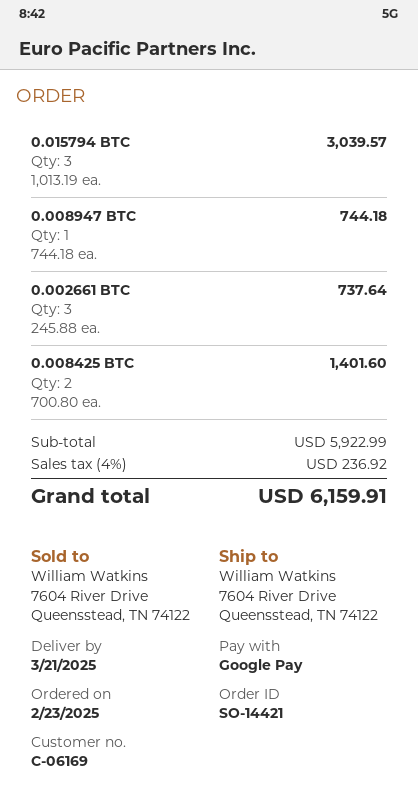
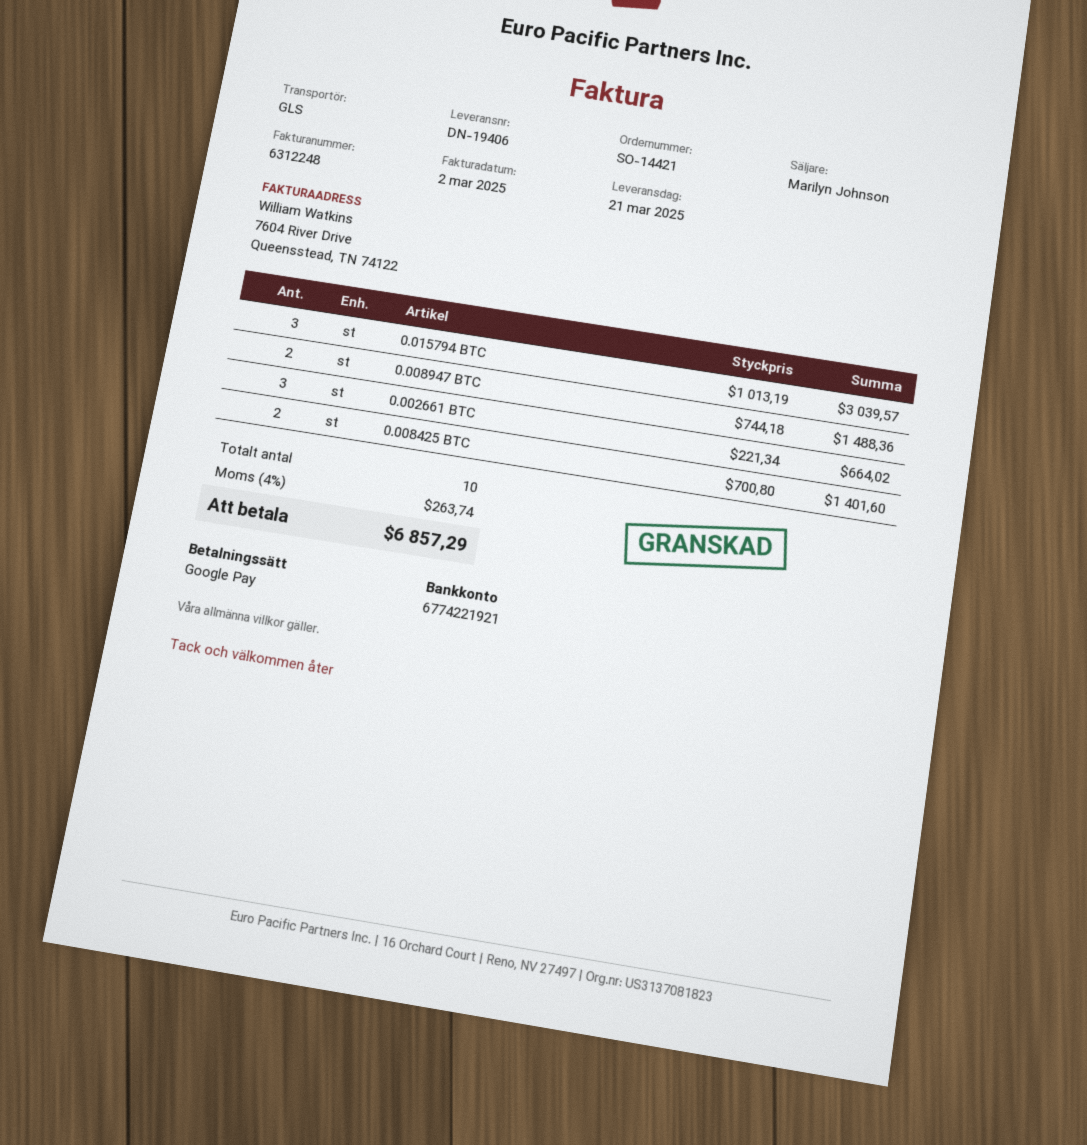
0.008947 BTC: 1 x 744.18 = 744.18 -> 2 x 744.18 = 1488.36
0.002661 BTC: 3 x 245.88 = 737.64 -> 3 x 221.34 = 664.02
tax: 4% = 236.92 -> 4% = 263.74
total: 6159.91 -> 6857.29

